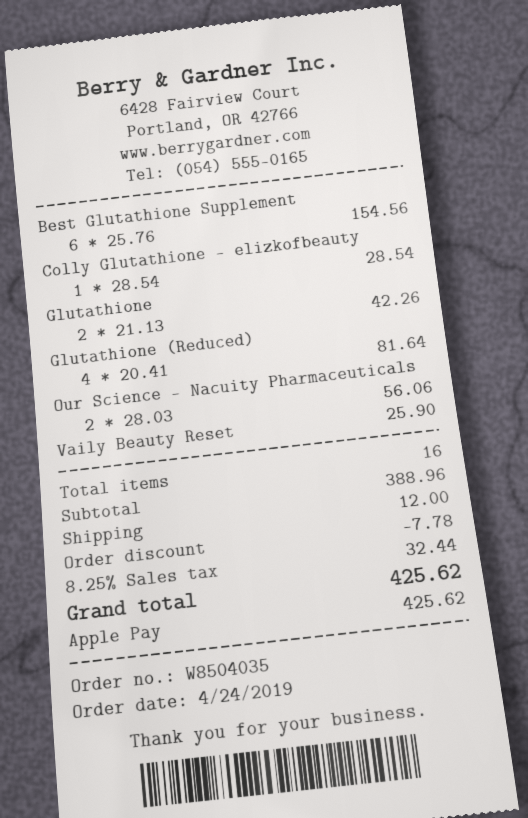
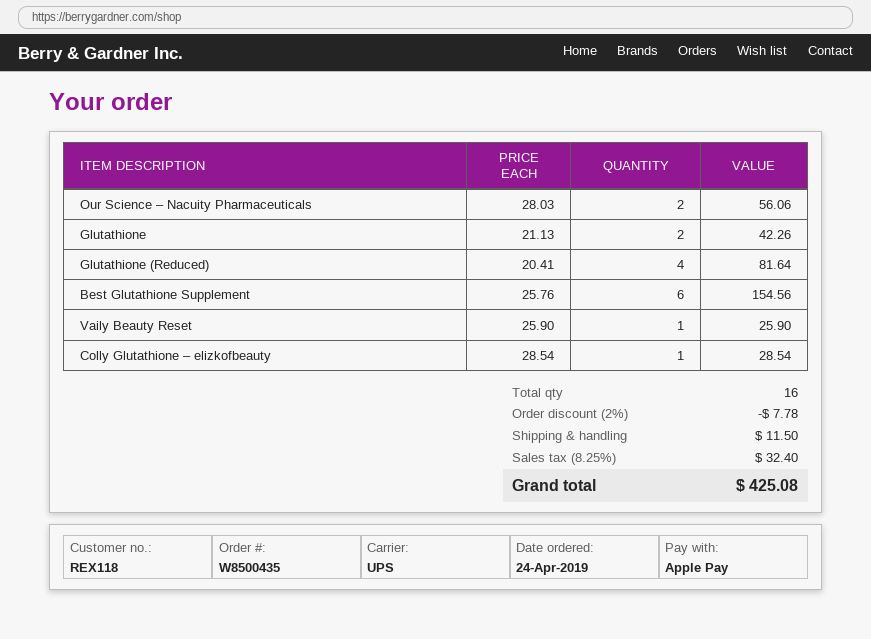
order number: W8504035 -> W8500435
shipping: 12.00 -> 11.50
tax: 8.25% = 32.44 -> 8.25% = 32.40
total: 425.62 -> 425.08

